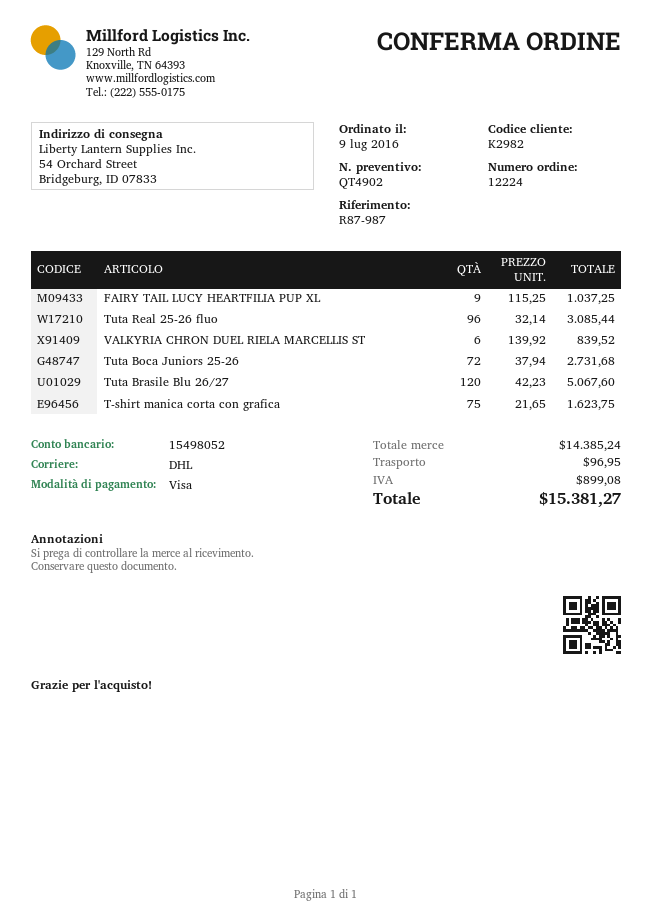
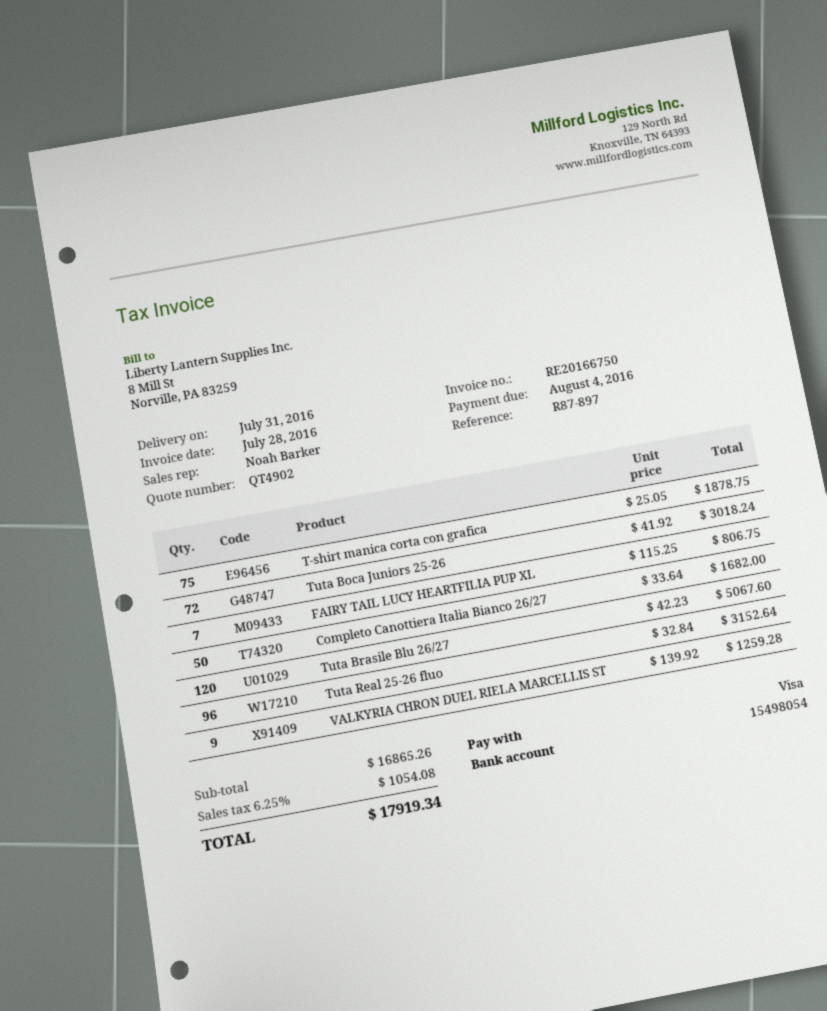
reference: R87-987 -> R87-897
bank account: 15498052 -> 15498054
FAIRY TAIL LUCY HEARTFILIA PUP XL: 9 x 115.25 = 1037.25 -> 7 x 115.25 = 806.75
Tuta Real 25-26 fluo: 96 x 32.14 = 3085.44 -> 96 x 32.84 = 3152.64
VALKYRIA CHRON DUEL RIELA MARCELLIS ST: 6 x 139.92 = 839.52 -> 9 x 139.92 = 1259.28
Tuta Boca Juniors 25-26: 72 x 37.94 = 2731.68 -> 72 x 41.92 = 3018.24
T-shirt manica corta con grafica: 75 x 21.65 = 1623.75 -> 75 x 25.05 = 1878.75
Completo Canottiera Italia Bianco 26/27: none -> 50 x 33.64 = 1682.00
subtotal: 14385.24 -> 16865.26
shipping: 96.95 -> none
tax: 899.08 -> 1054.08
total: 15381.27 -> 17919.34

